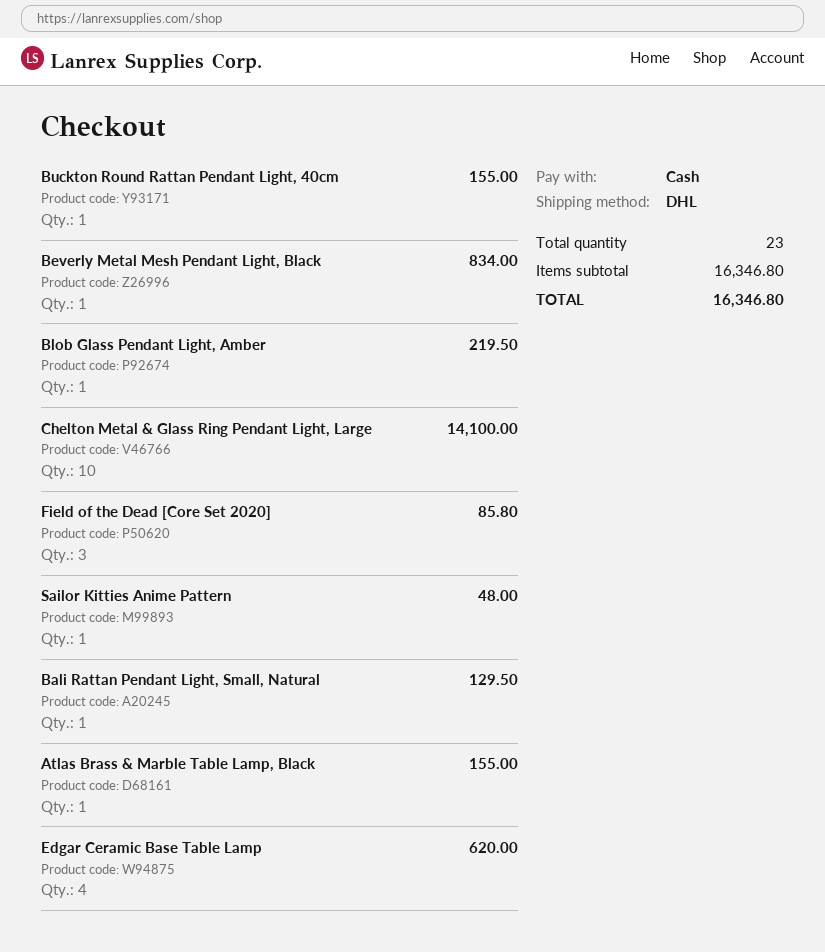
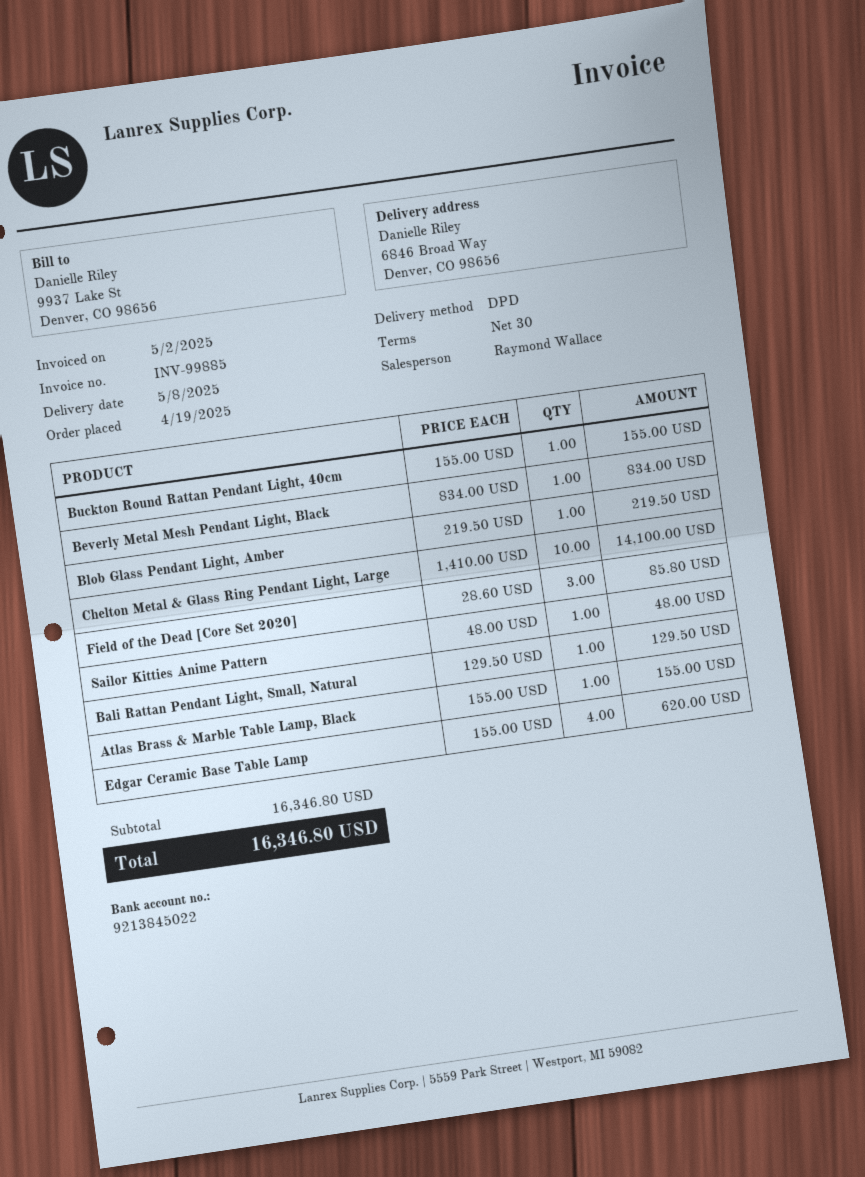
shipping method: DHL -> DPD

